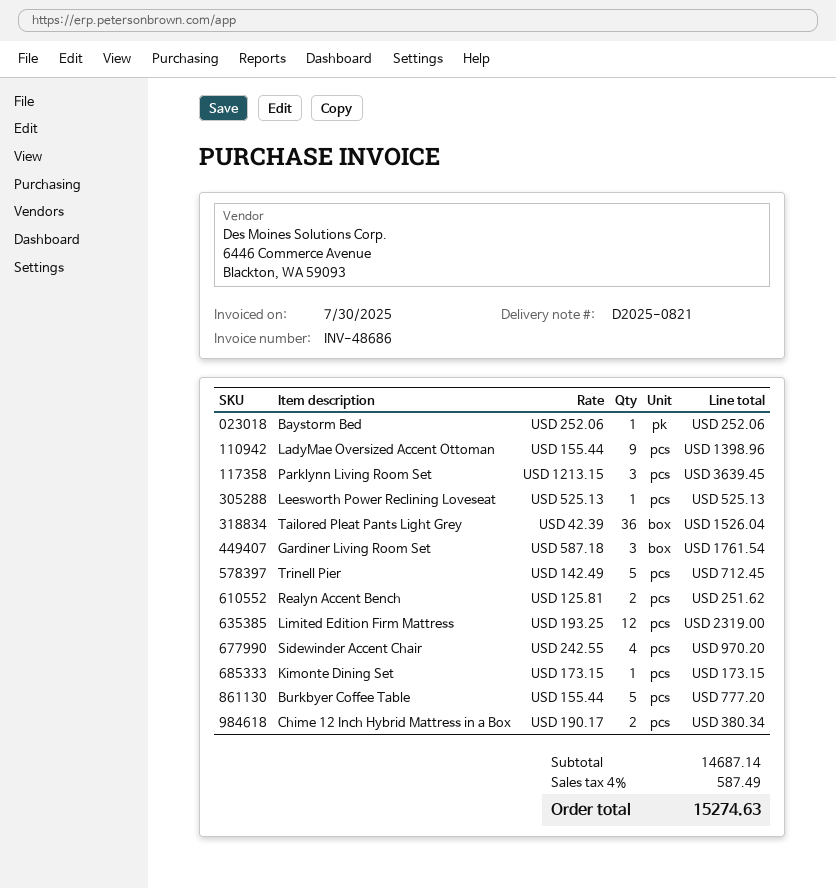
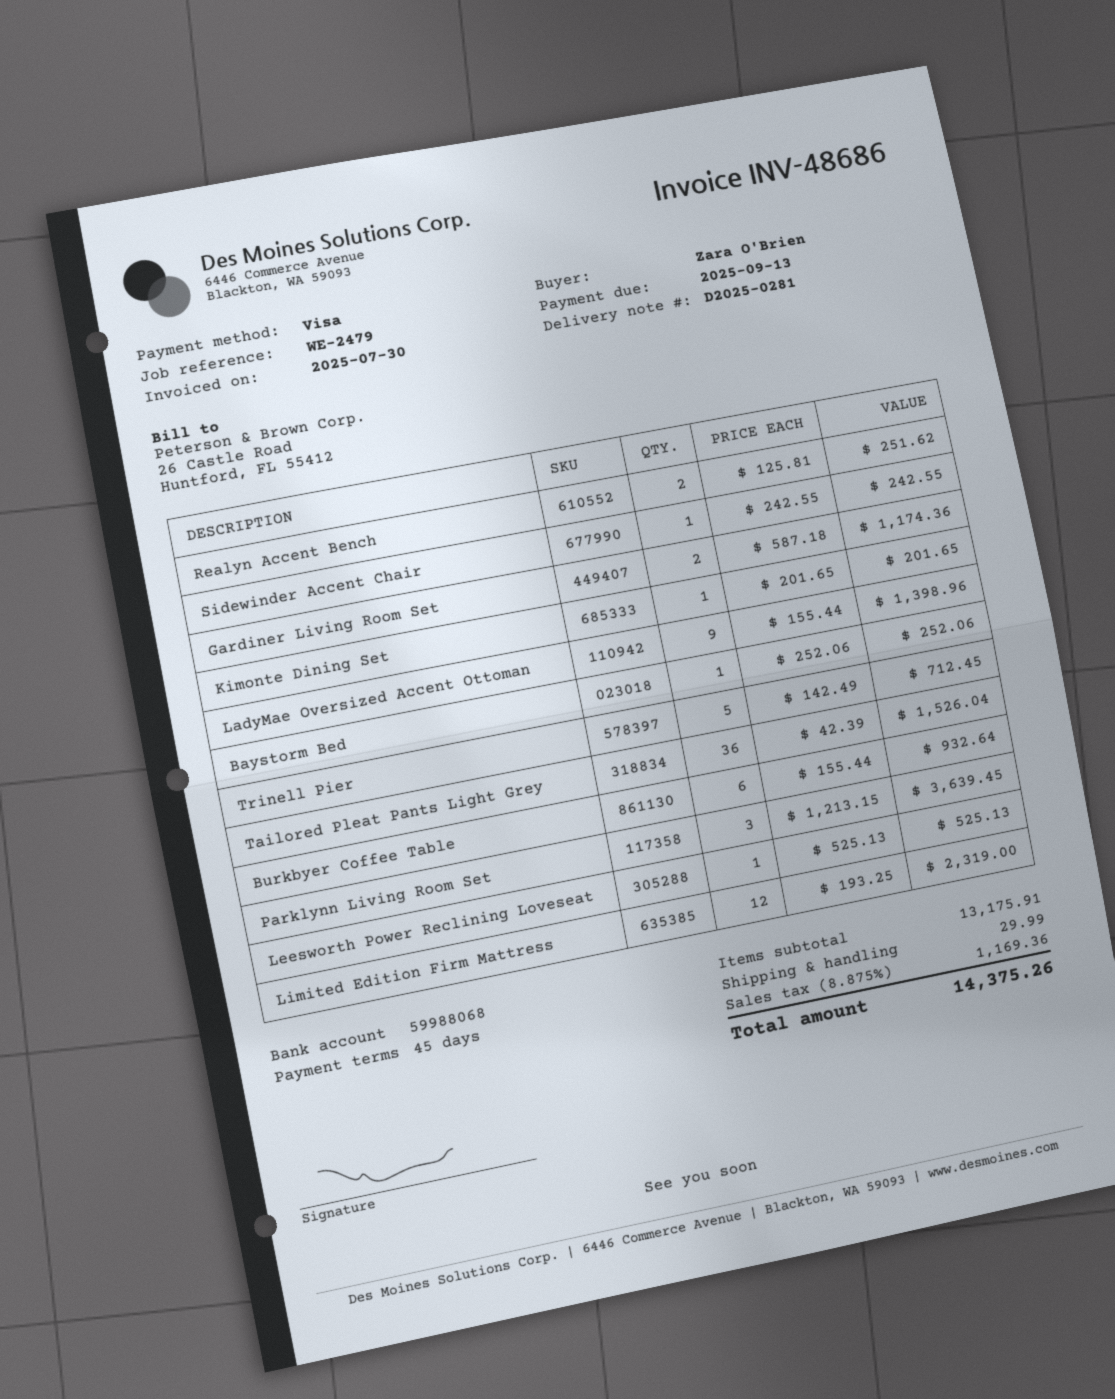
delivery note number: D2025-0821 -> D2025-0281
Gardiner Living Room Set: 3 x 587.18 = 1761.54 -> 2 x 587.18 = 1174.36
Sidewinder Accent Chair: 4 x 242.55 = 970.20 -> 1 x 242.55 = 242.55
Kimonte Dining Set: 1 x 173.15 = 173.15 -> 1 x 201.65 = 201.65
Burkbyer Coffee Table: 5 x 155.44 = 777.20 -> 6 x 155.44 = 932.64
Chime 12 Inch Hybrid Mattress in a Box: 2 x 190.17 = 380.34 -> none
subtotal: 14687.14 -> 13175.91
shipping: none -> 29.99
tax: 4% = 587.49 -> 8.875% = 1169.36
total: 15274.63 -> 14375.26

